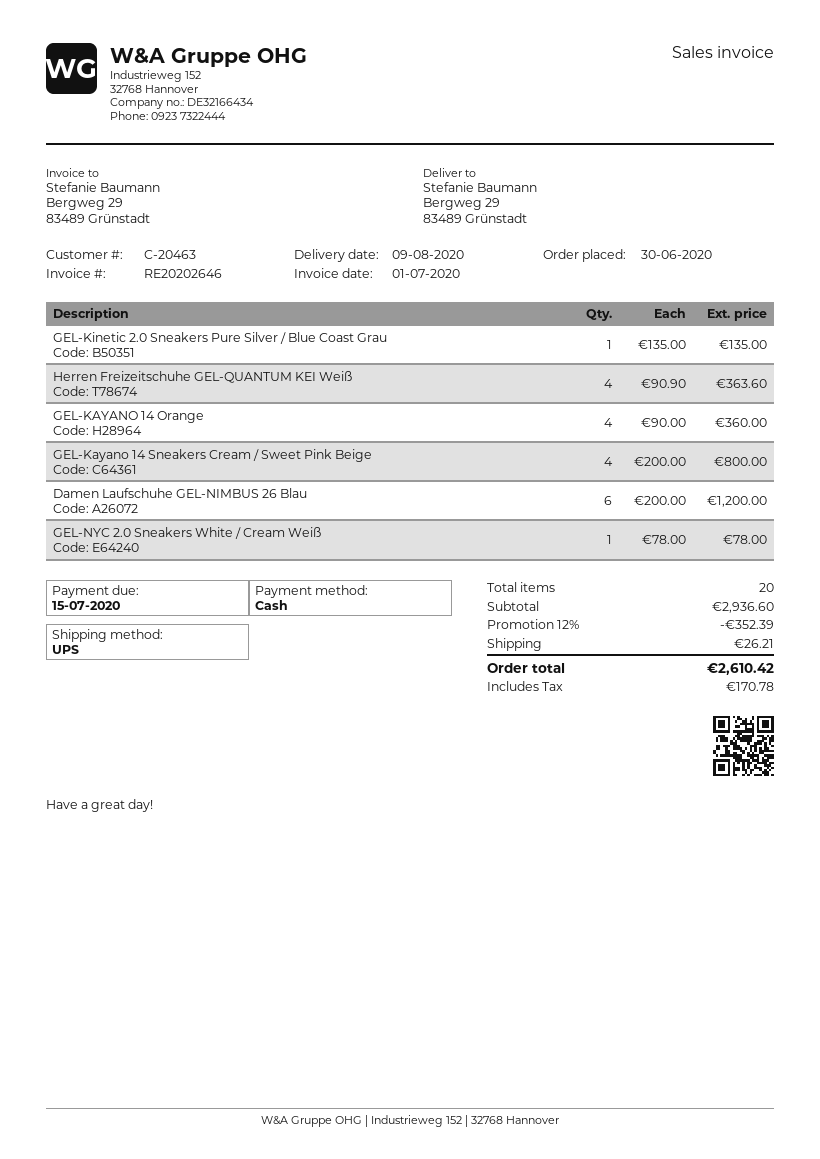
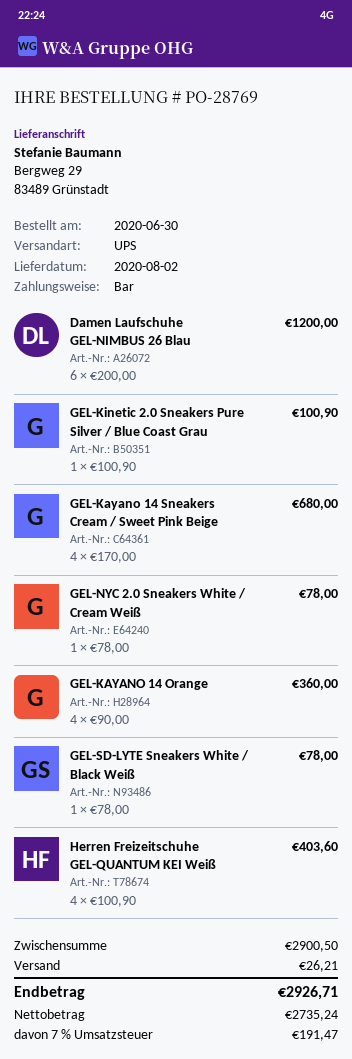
delivery date: 2020-08-09 -> 2020-08-02
GEL-Kinetic 2.0 Sneakers Pure Silver / Blue Coast Grau: 1 x 135.00 = 135.00 -> 1 x 100.90 = 100.90
Herren Freizeitschuhe GEL-QUANTUM KEI Weiß: 4 x 90.90 = 363.60 -> 4 x 100.90 = 403.60
GEL-Kayano 14 Sneakers Cream / Sweet Pink Beige: 4 x 200.00 = 800.00 -> 4 x 170.00 = 680.00
GEL-SD-LYTE Sneakers White / Black Weiß: none -> 1 x 78.00 = 78.00
subtotal: 2936.60 -> 2900.50
discount: 12% = 352.39 -> none
tax: 170.78 -> 191.47
total: 2610.42 -> 2926.71

